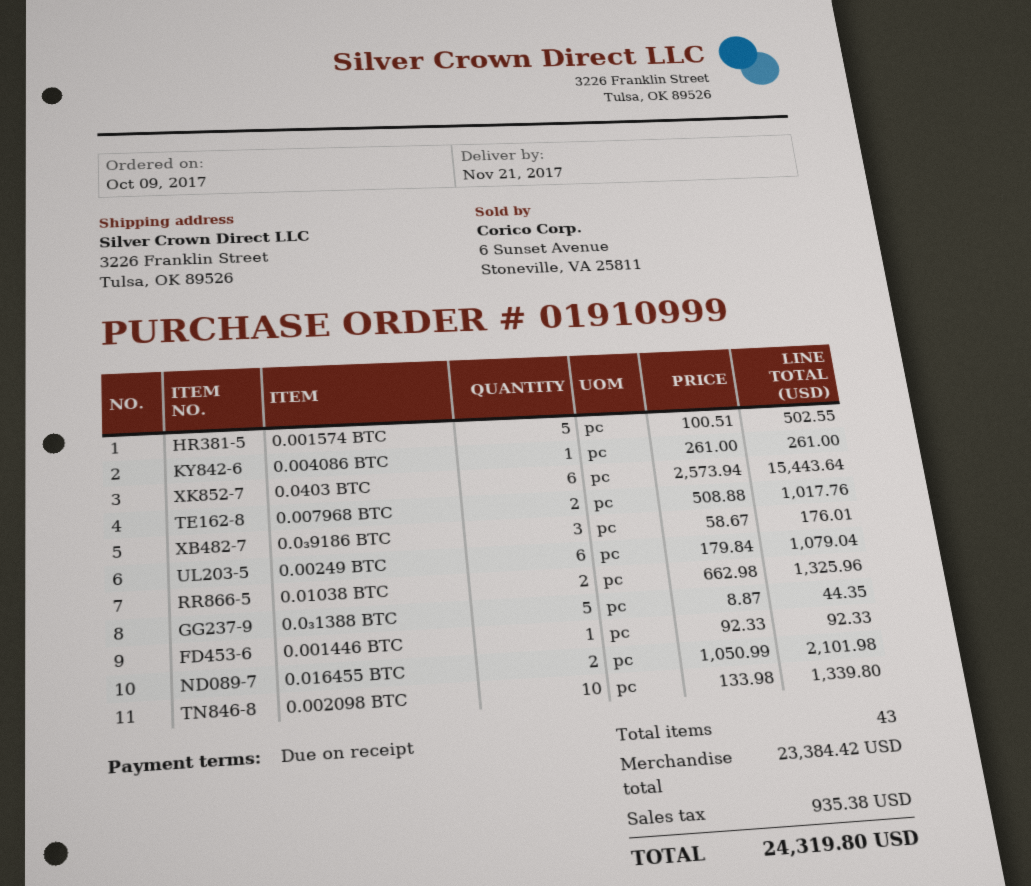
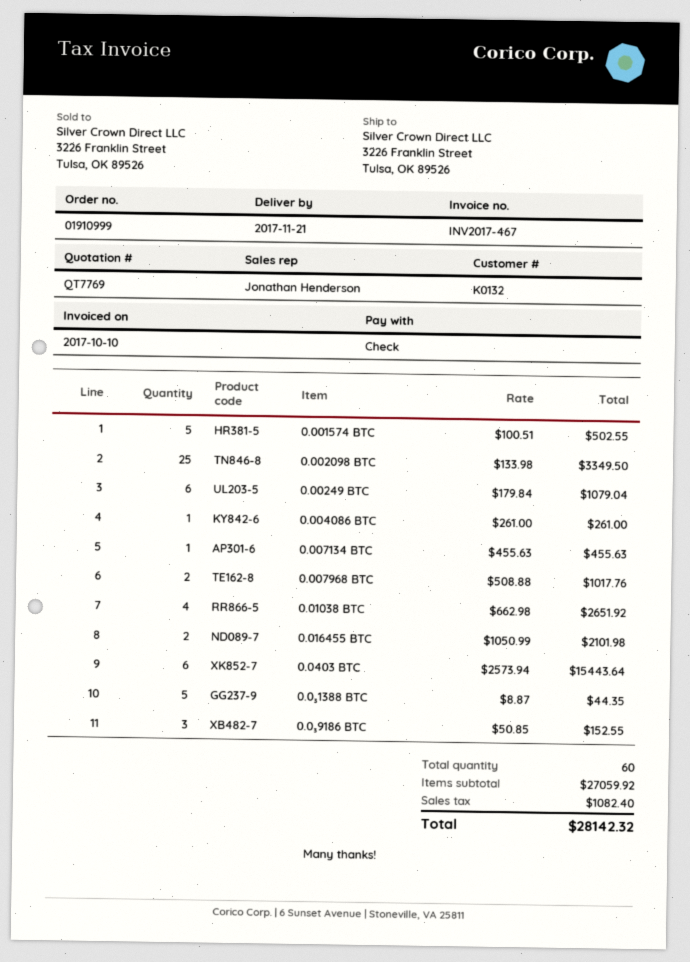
0.0₃9186 BTC: 3 x 58.67 = 176.01 -> 3 x 50.85 = 152.55
0.01038 BTC: 2 x 662.98 = 1325.96 -> 4 x 662.98 = 2651.92
0.001446 BTC: 1 x 92.33 = 92.33 -> none
0.002098 BTC: 10 x 133.98 = 1339.80 -> 25 x 133.98 = 3349.50
0.007134 BTC: none -> 1 x 455.63 = 455.63
total quantity: 43 -> 60
subtotal: 23384.42 -> 27059.92
tax: 935.38 -> 1082.40
total: 24319.80 -> 28142.32

